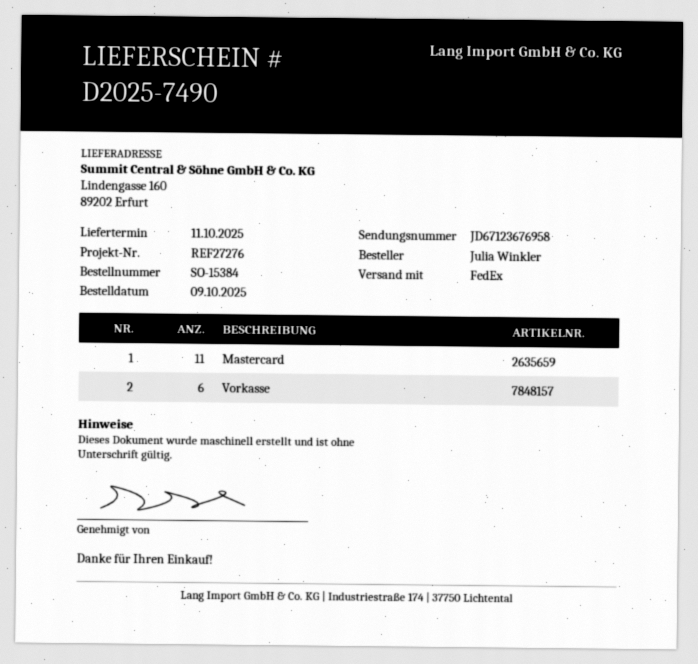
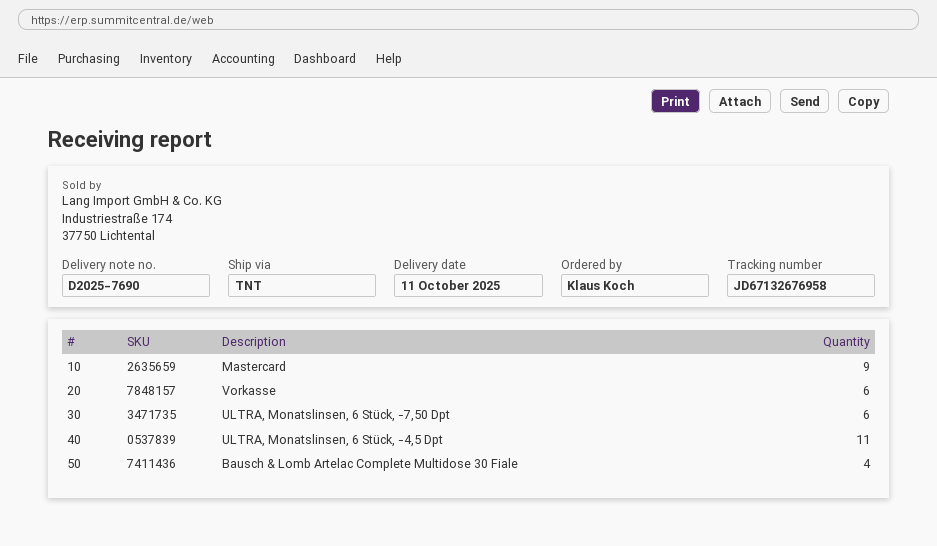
delivery note number: D2025-7490 -> D2025-7690
ordered by: Julia Winkler -> Klaus Koch
shipping method: FedEx -> TNT
tracking number: JD67123676958 -> JD67132676958
Mastercard: 11 -> 9
ULTRA, Monatslinsen, 6 Stück, -7,50 Dpt: none -> 6
ULTRA, Monatslinsen, 6 Stück, -4,5 Dpt: none -> 11
Bausch & Lomb Artelac Complete Multidose 30 Fiale: none -> 4

